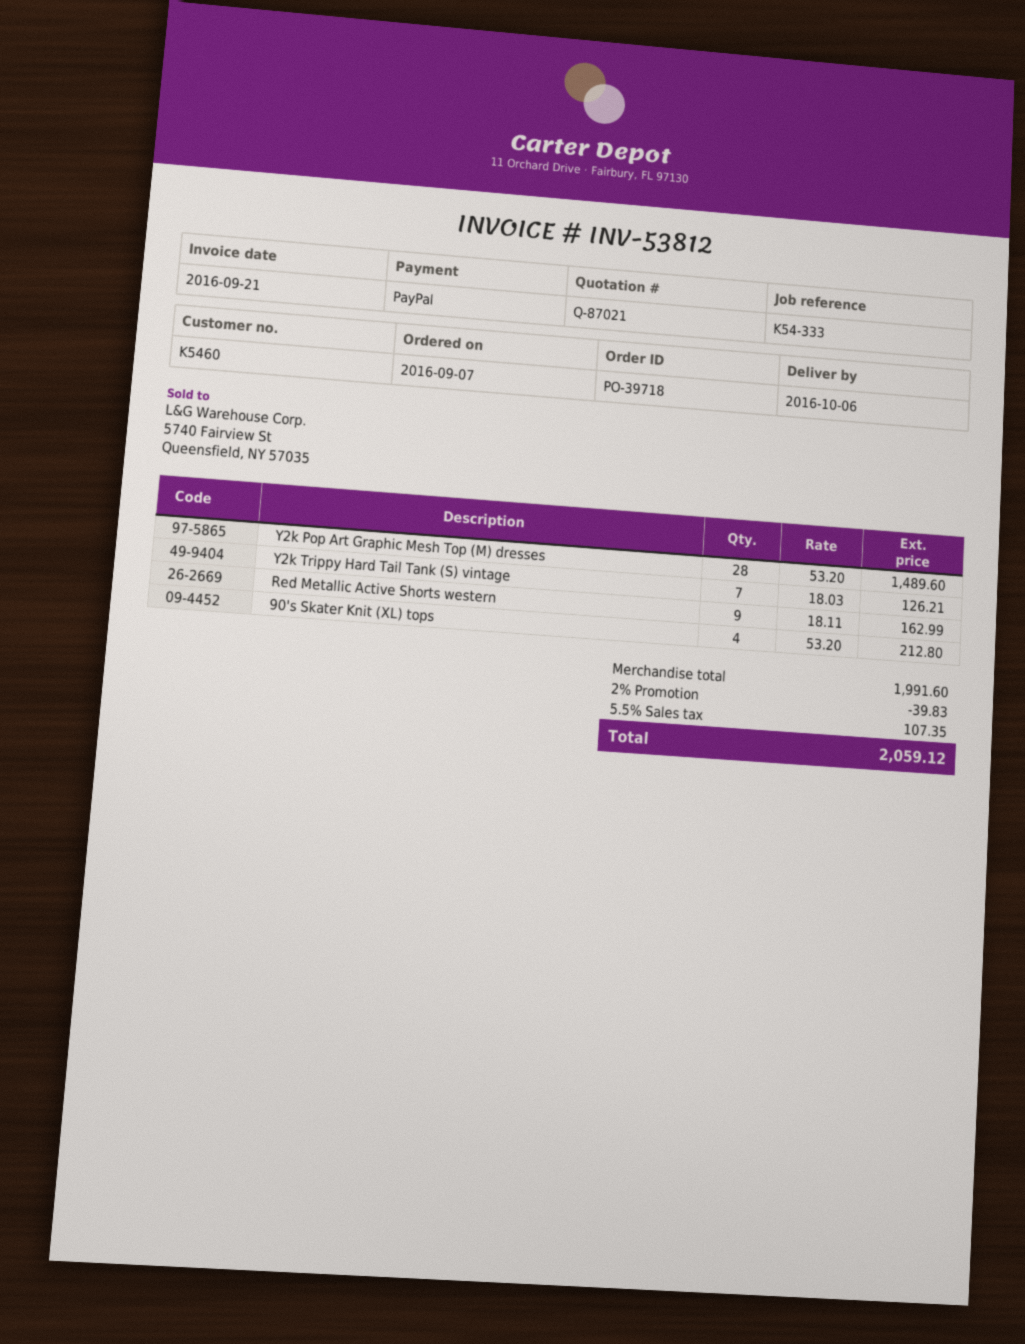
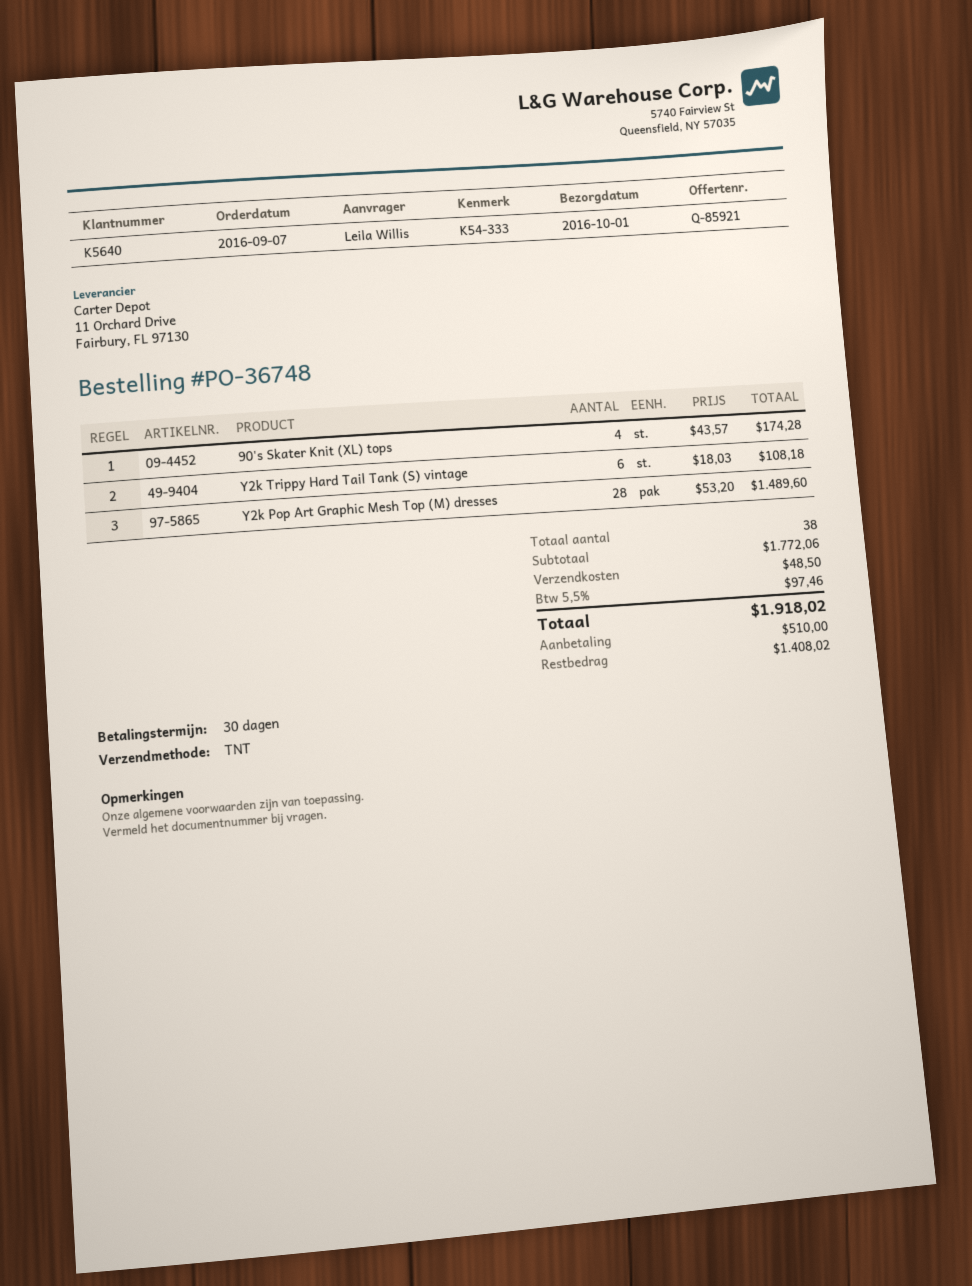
quote number: Q-87021 -> Q-85921
order number: PO-39718 -> PO-36748
delivery date: 2016-10-06 -> 2016-10-01
customer number: K5460 -> K5640
Y2k Trippy Hard Tail Tank (S) vintage: 7 x 18.03 = 126.21 -> 6 x 18.03 = 108.18
Red Metallic Active Shorts western: 9 x 18.11 = 162.99 -> none
90's Skater Knit (XL) tops: 4 x 53.20 = 212.80 -> 4 x 43.57 = 174.28
subtotal: 1991.60 -> 1772.06
discount: 2% = 39.83 -> none
shipping: none -> 48.50
tax: 5.5% = 107.35 -> 5.5% = 97.46
total: 2059.12 -> 1918.02

